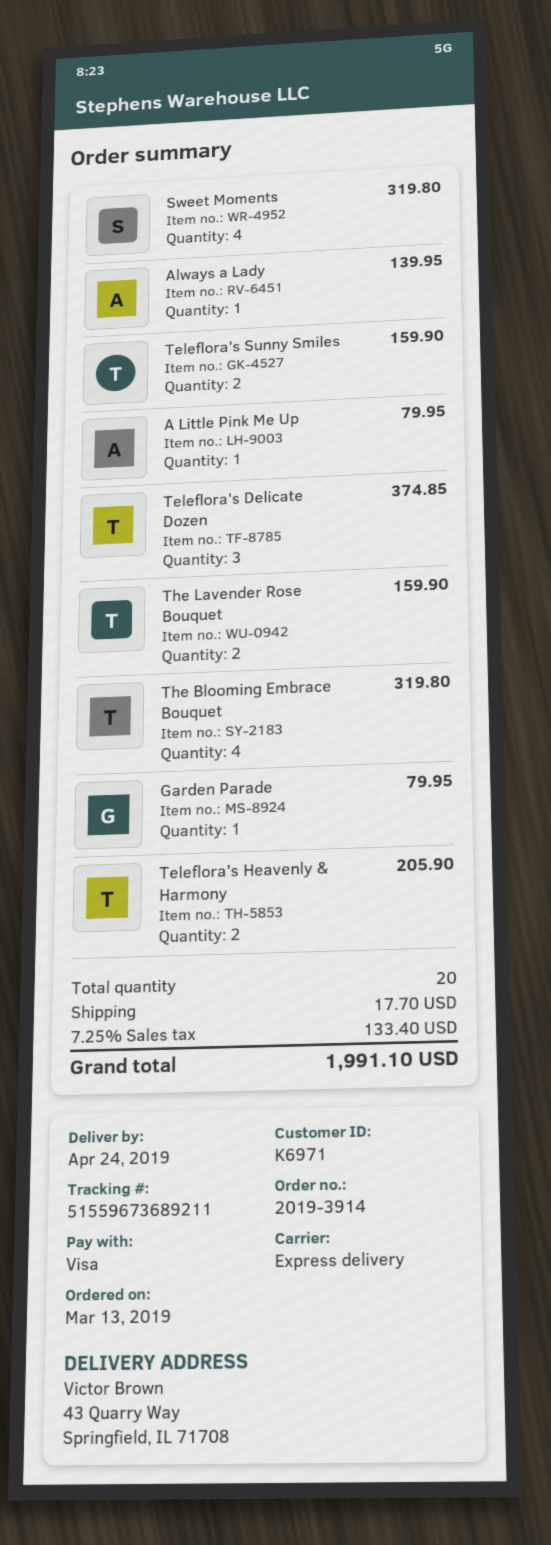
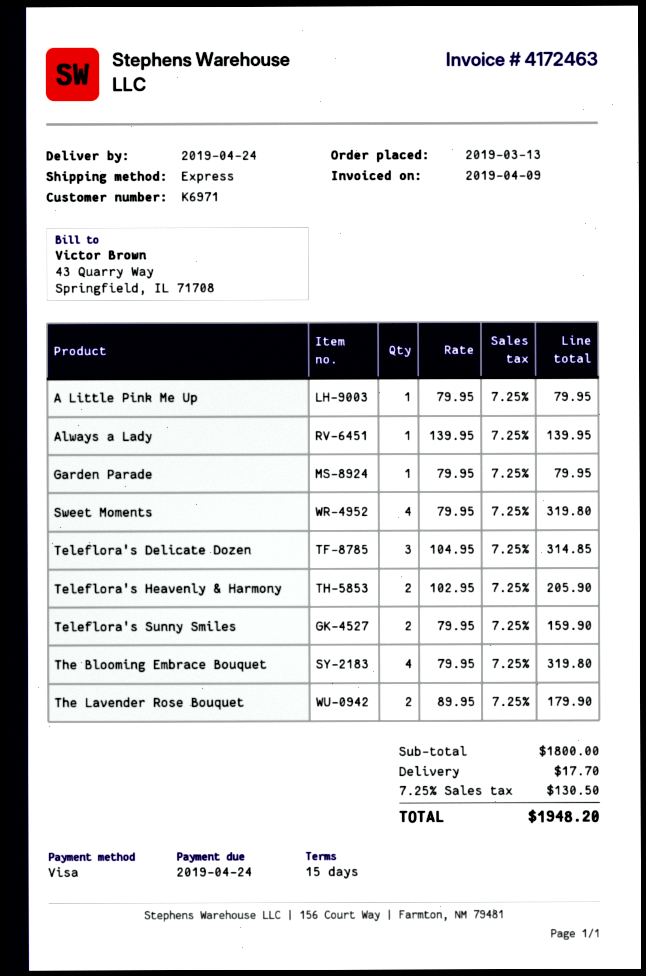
Teleflora's Delicate Dozen: 3 for 374.85 -> 3 for 314.85
The Lavender Rose Bouquet: 2 for 159.90 -> 2 for 179.90
tax: 7.25% = 133.40 -> 7.25% = 130.50
total: 1991.10 -> 1948.20

